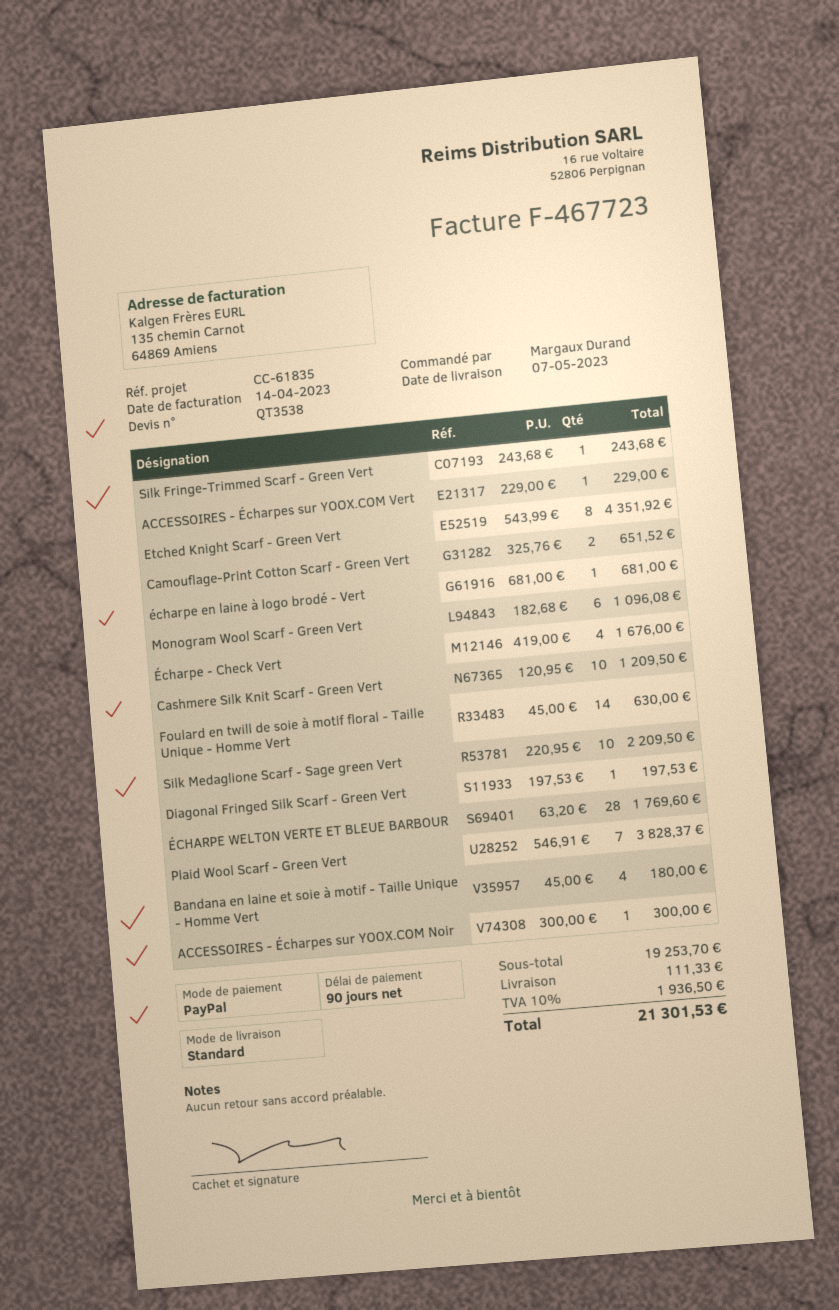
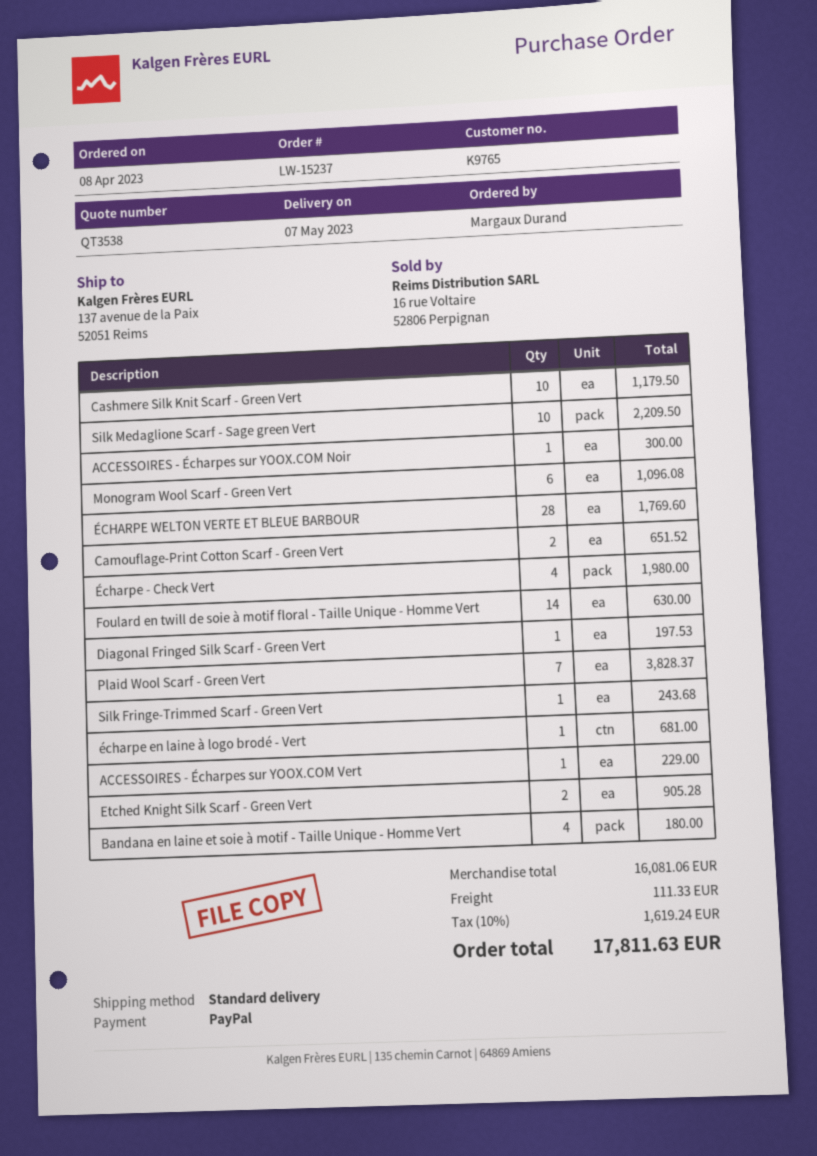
Etched Knight Scarf - Green Vert: 8 for 4351.92 -> none
Écharpe - Check Vert: 4 for 1676.00 -> 4 for 1980.00
Cashmere Silk Knit Scarf - Green Vert: 10 for 1209.50 -> 10 for 1179.50
Etched Knight Silk Scarf - Green Vert: none -> 2 for 905.28
subtotal: 19253.70 -> 16081.06
tax: 10% = 1936.50 -> 10% = 1619.24
total: 21301.53 -> 17811.63

